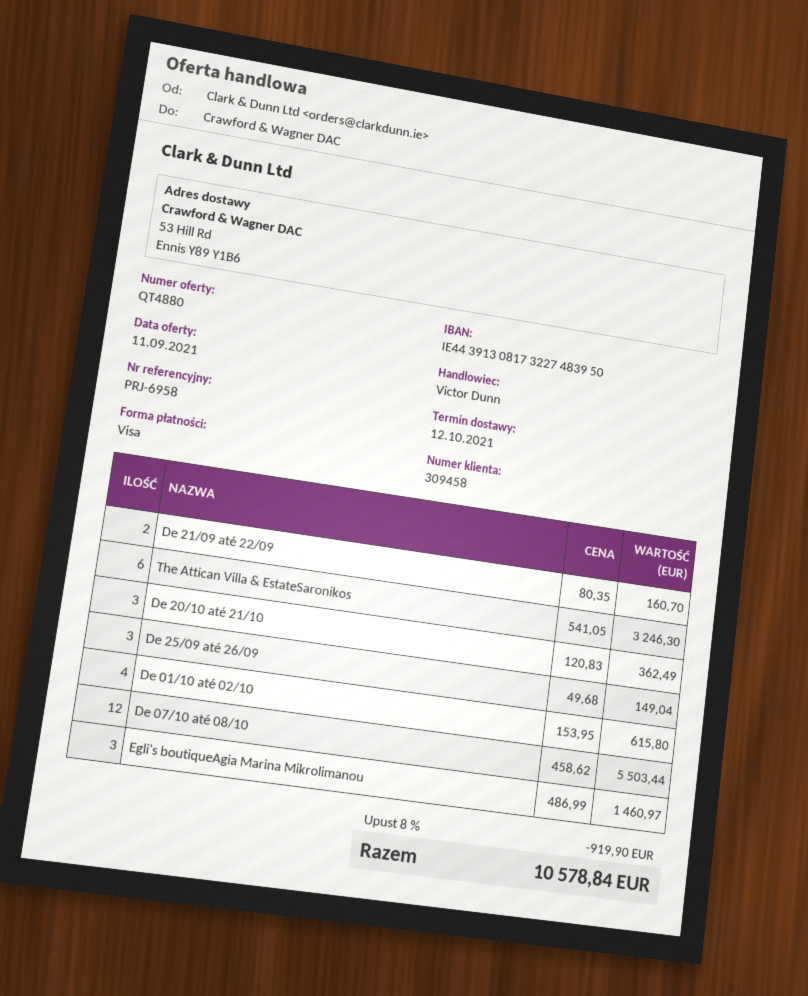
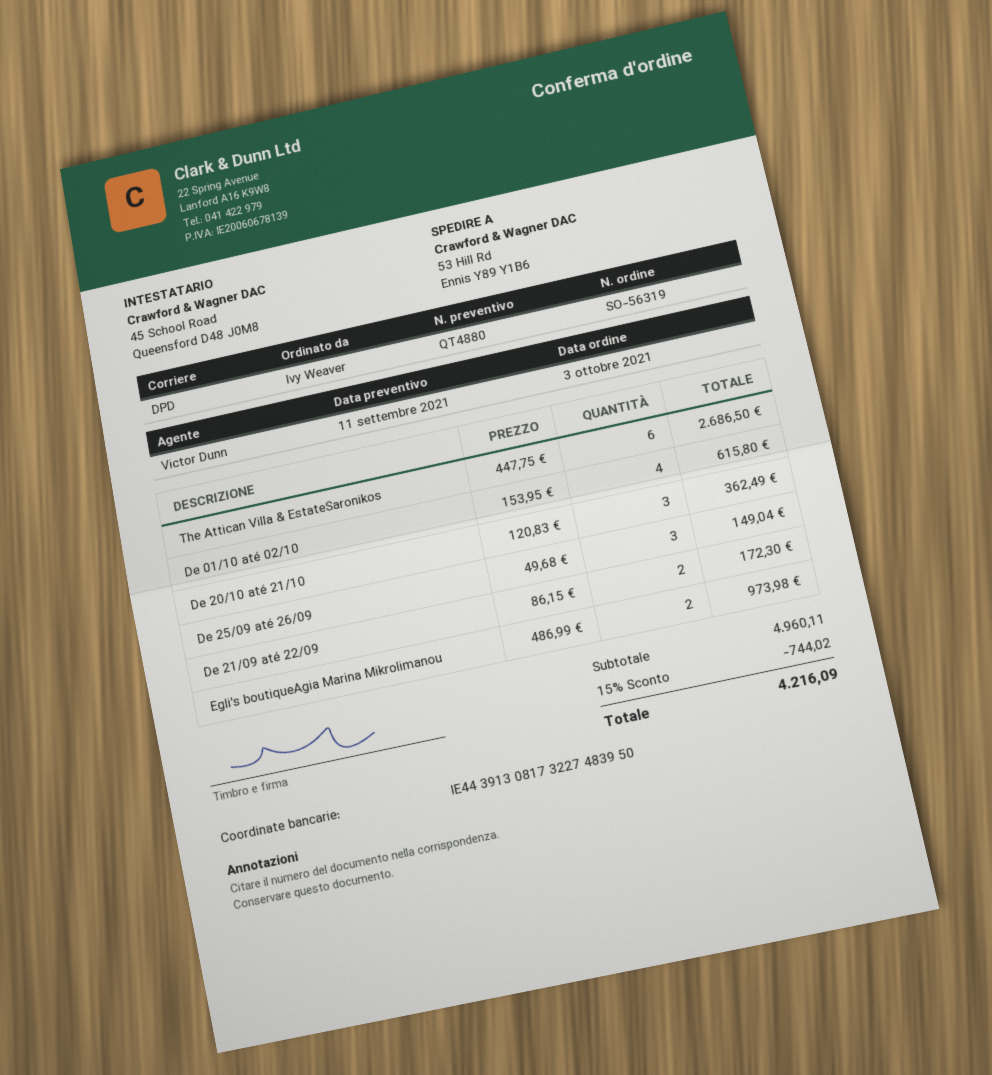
De 21/09 até 22/09: 2 x 80.35 = 160.70 -> 2 x 86.15 = 172.30
The Attican Villa & EstateSaronikos: 6 x 541.05 = 3246.30 -> 6 x 447.75 = 2686.50
De 07/10 até 08/10: 12 x 458.62 = 5503.44 -> none
Egli's boutiqueAgia Marina Mikrolimanou: 3 x 486.99 = 1460.97 -> 2 x 486.99 = 973.98
discount: 8% = 919.90 -> 15% = 744.02
total: 10578.84 -> 4216.09

